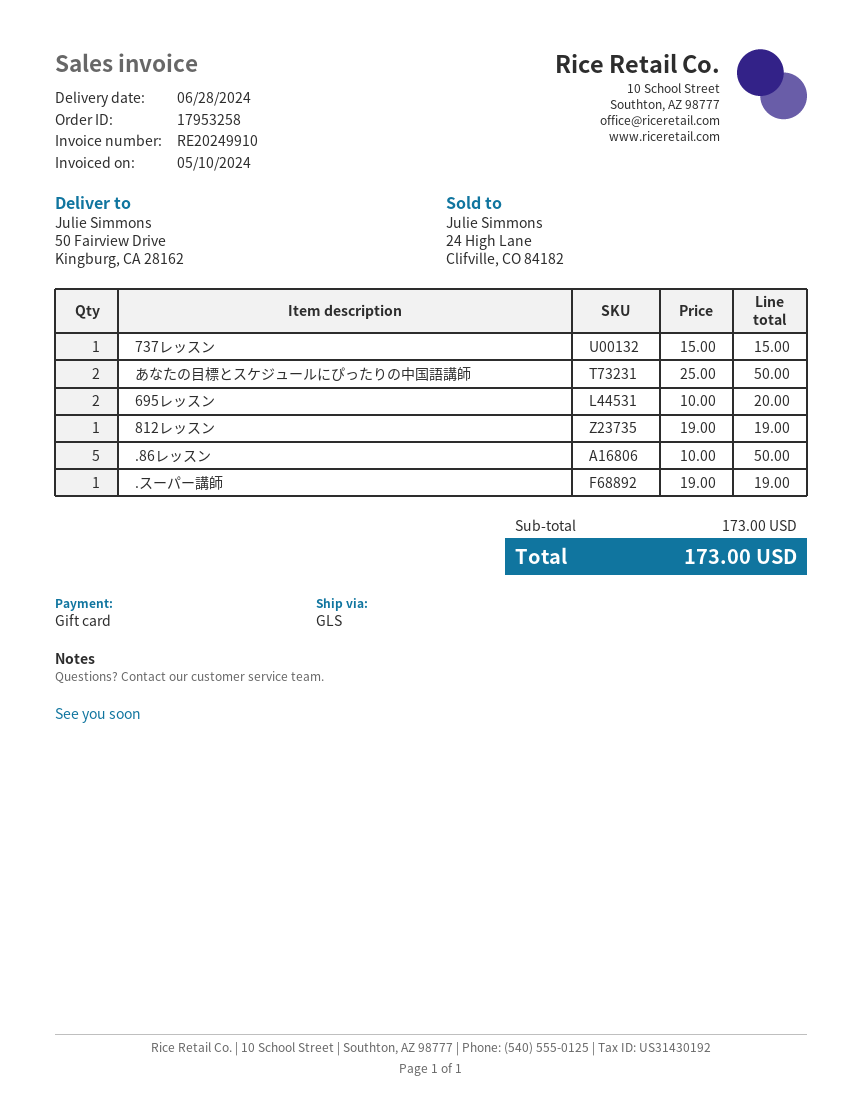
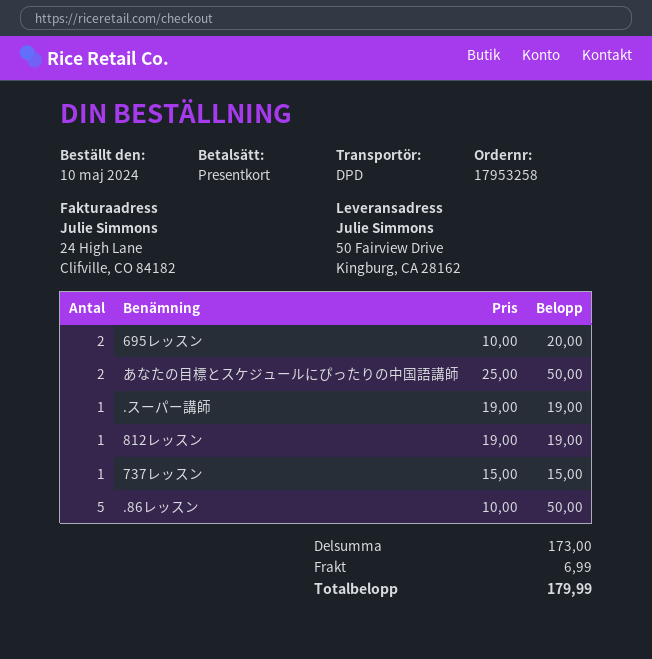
shipping method: GLS -> DPD
shipping: none -> 6.99
total: 173.00 -> 179.99

